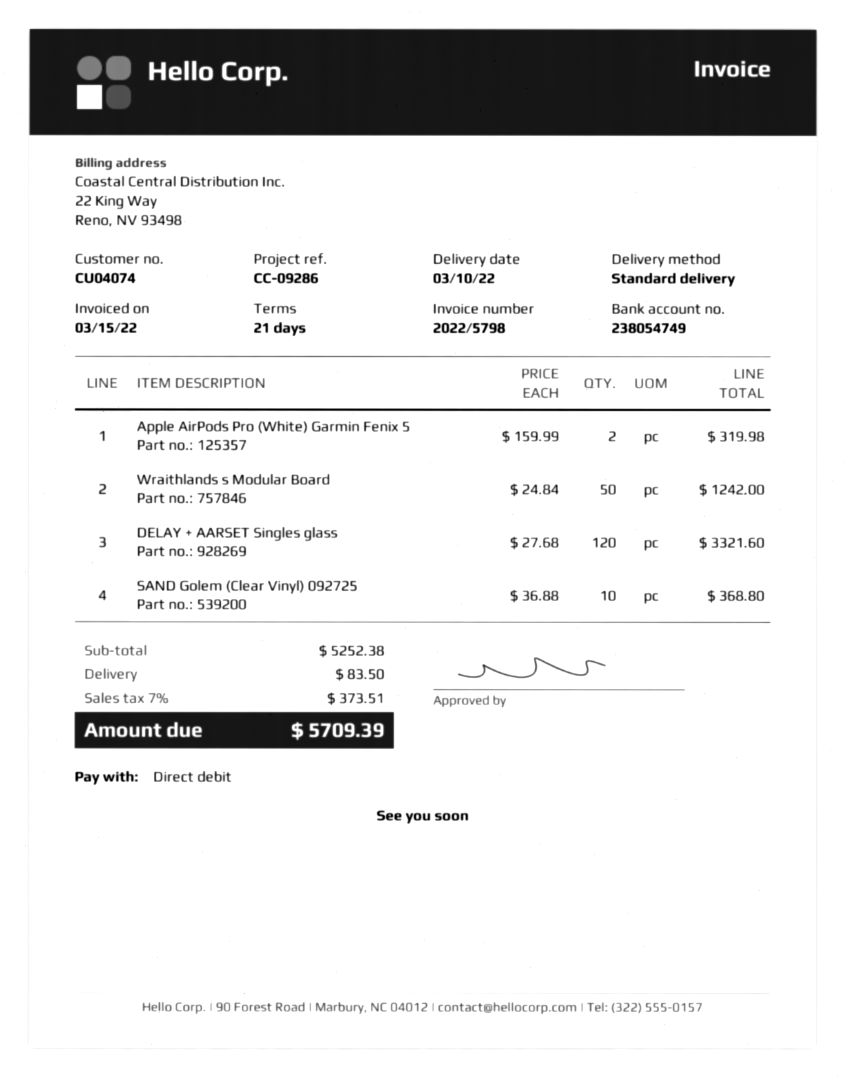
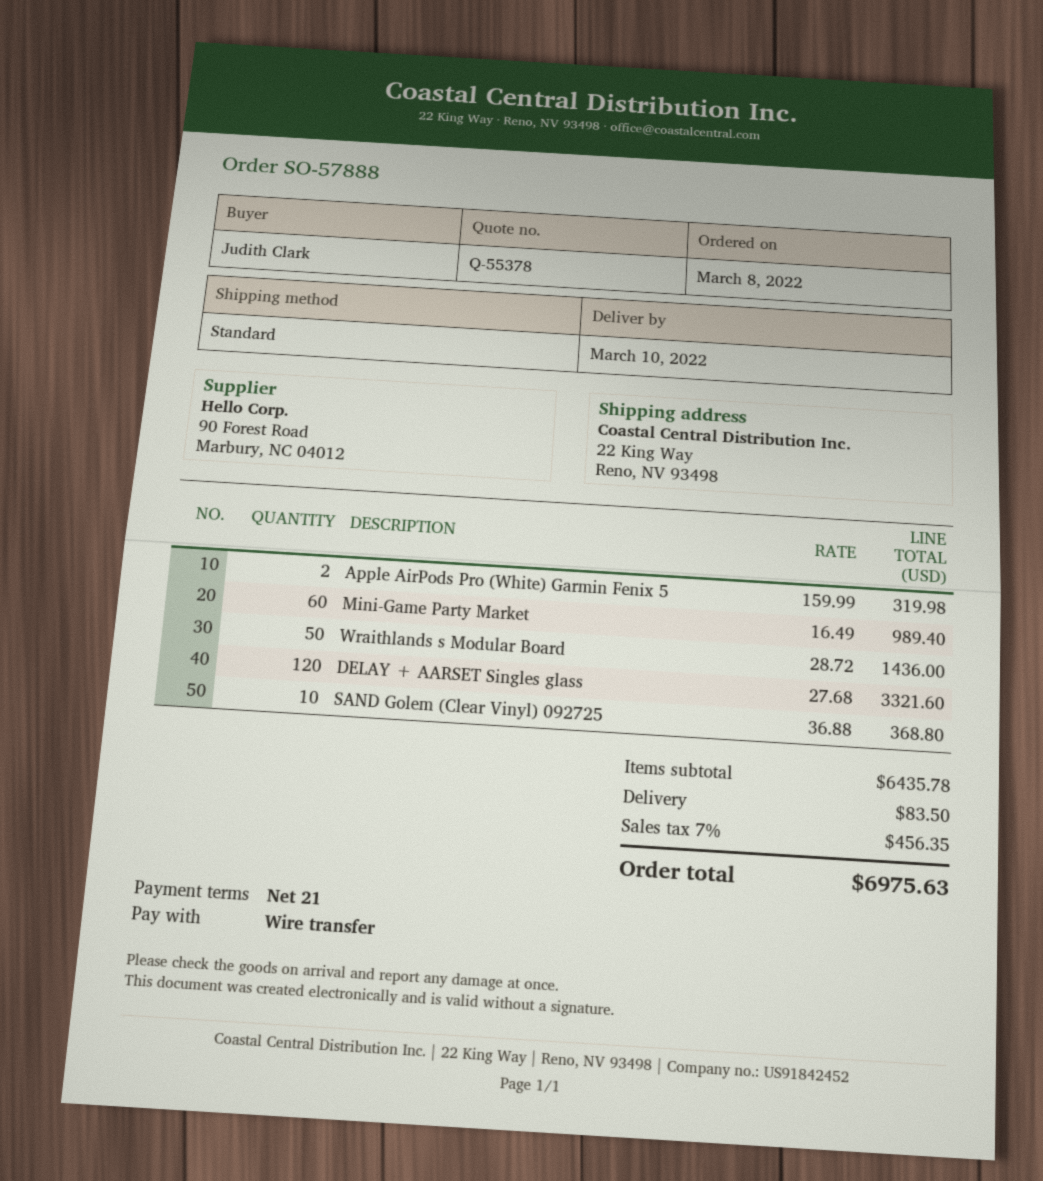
payment method: direct debit -> bank transfer
Wraithlands s Modular Board: 50 x 24.84 = 1242.00 -> 50 x 28.72 = 1436.00
Mini-Game Party Market: none -> 60 x 16.49 = 989.40
subtotal: 5252.38 -> 6435.78
tax: 7% = 373.51 -> 7% = 456.35
total: 5709.39 -> 6975.63

